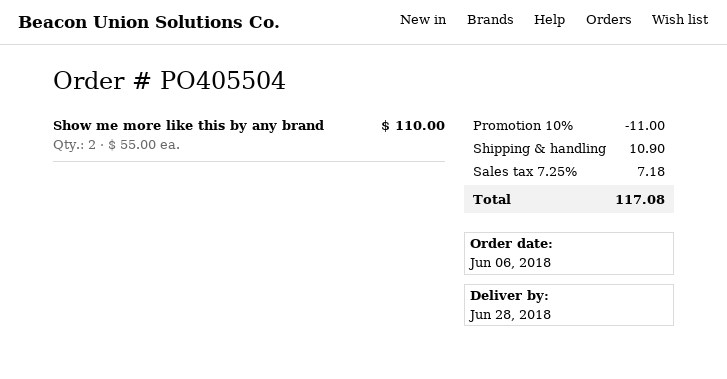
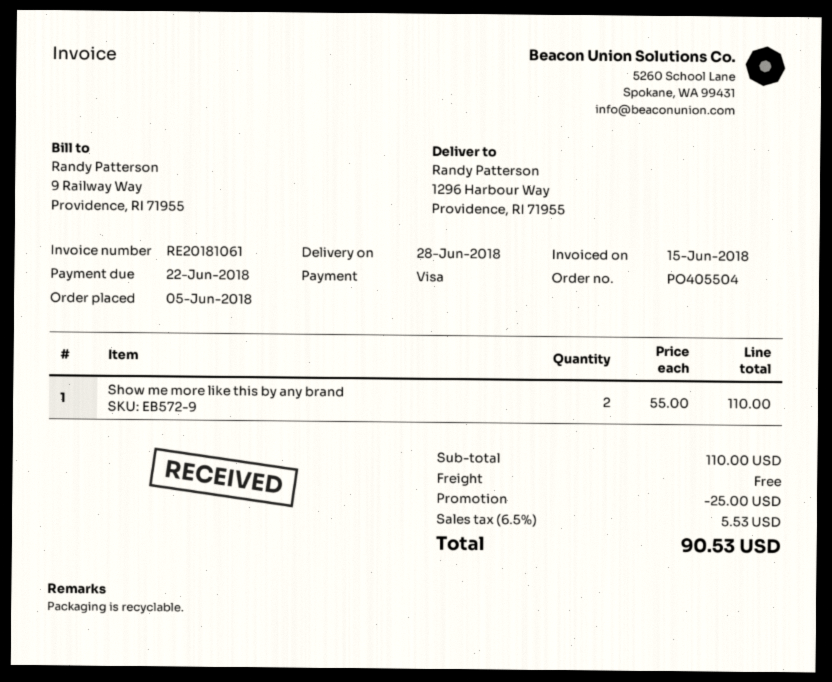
order date: 2018-06-06 -> 2018-06-05
discount: 11.00 -> 25.00
shipping: 10.90 -> 0.00
tax: 7.25% = 7.18 -> 6.5% = 5.53
total: 117.08 -> 90.53

